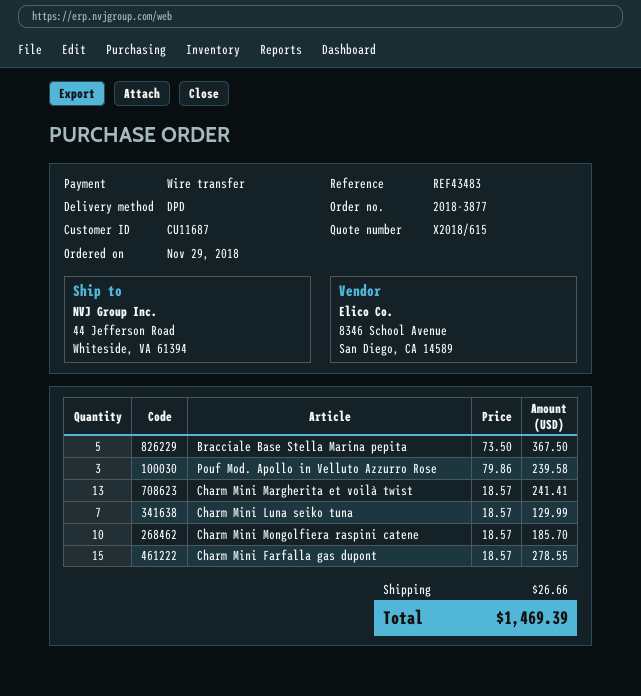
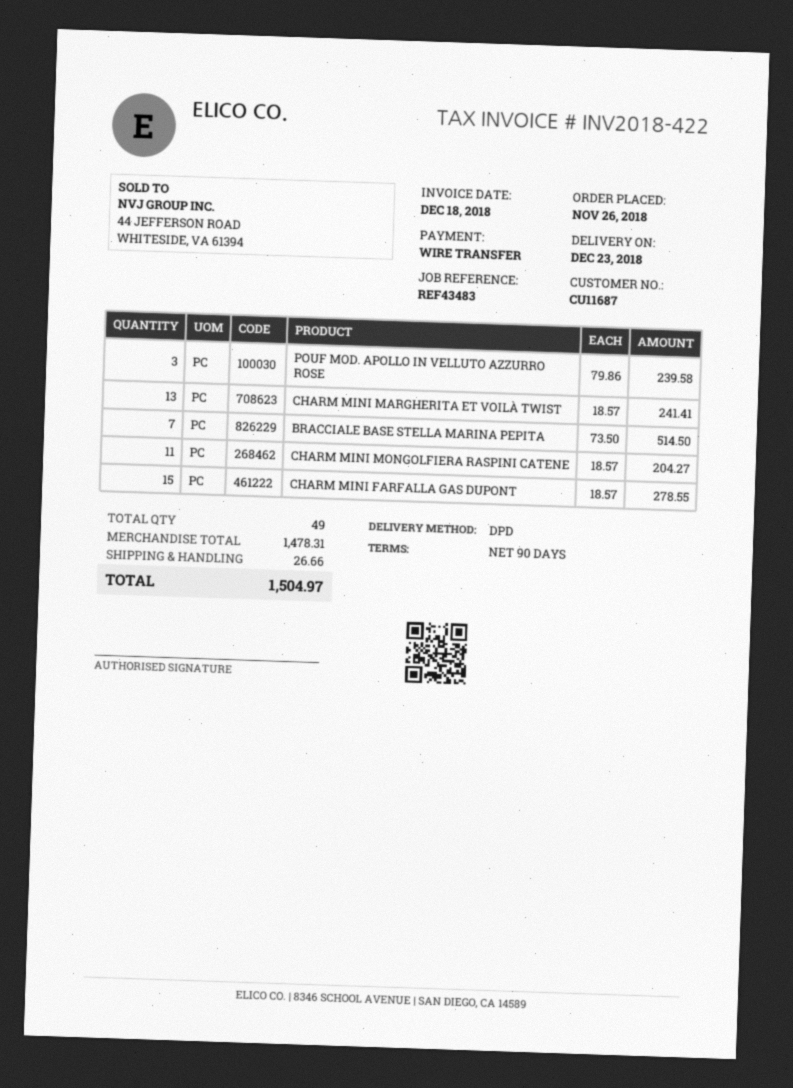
order date: 2018-11-29 -> 2018-11-26
Bracciale Base Stella Marina pepita: 5 x 73.50 = 367.50 -> 7 x 73.50 = 514.50
Charm Mini Luna seiko tuna: 7 x 18.57 = 129.99 -> none
Charm Mini Mongolfiera raspini catene: 10 x 18.57 = 185.70 -> 11 x 18.57 = 204.27
total: 1469.39 -> 1504.97

